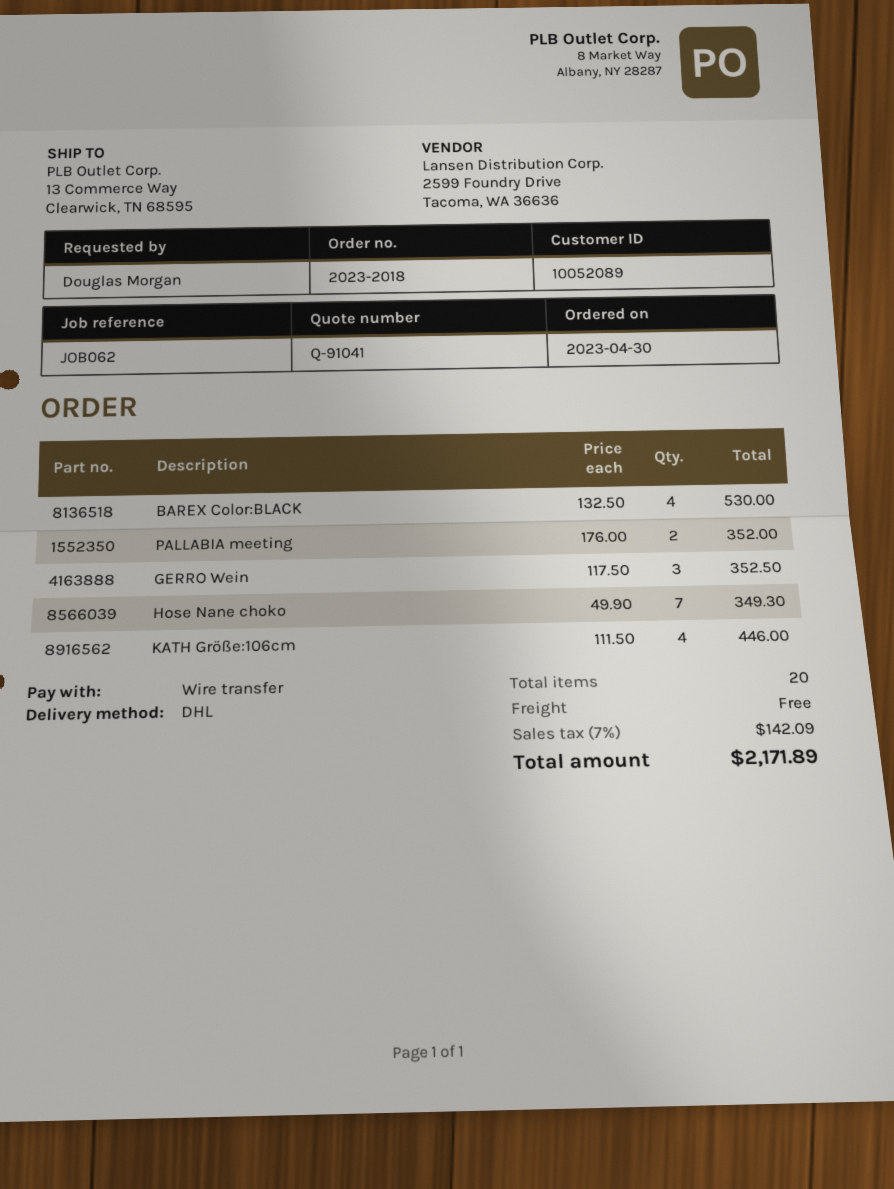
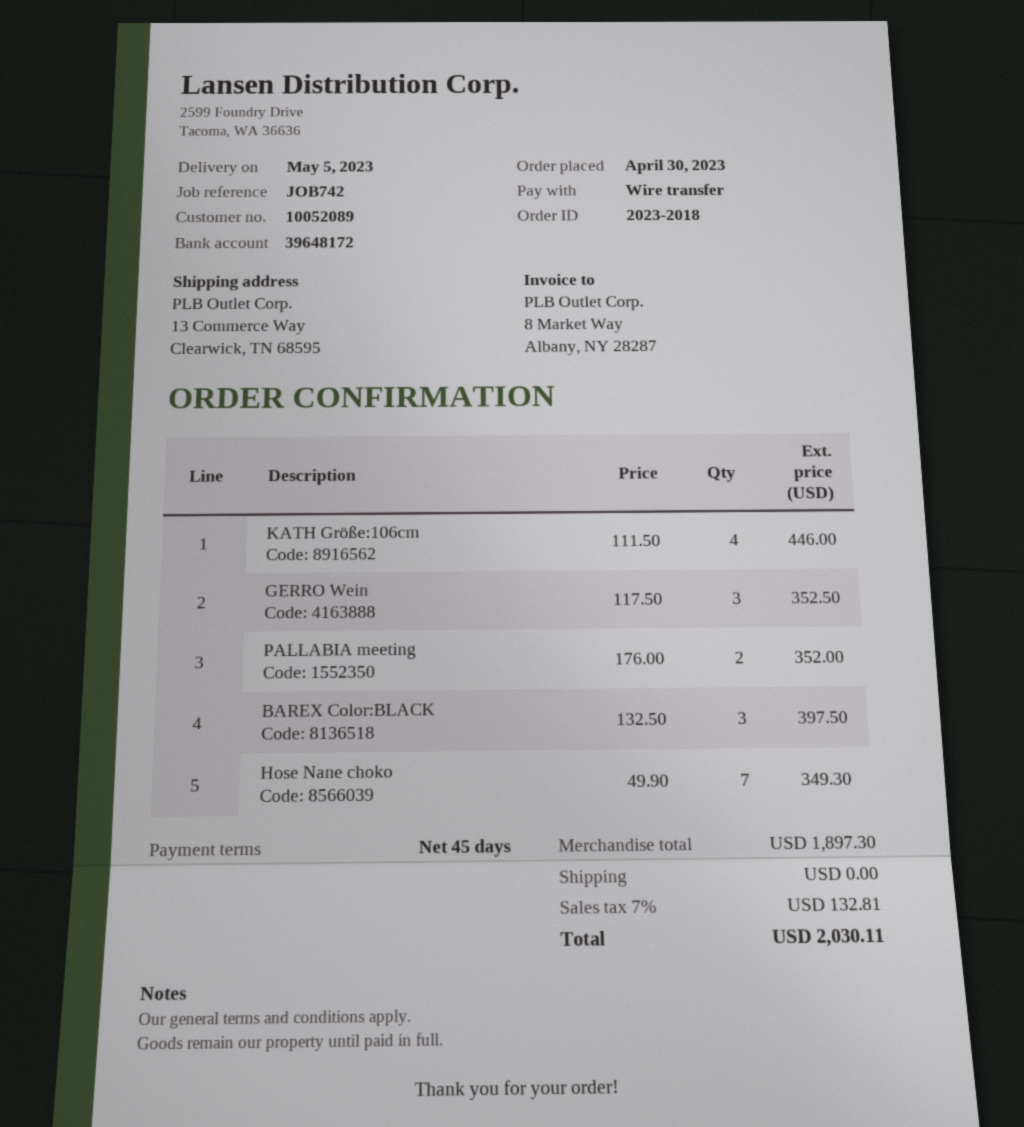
reference: JOB062 -> JOB742
BAREX Color:BLACK: 4 x 132.50 = 530.00 -> 3 x 132.50 = 397.50
tax: 7% = 142.09 -> 7% = 132.81
total: 2171.89 -> 2030.11

